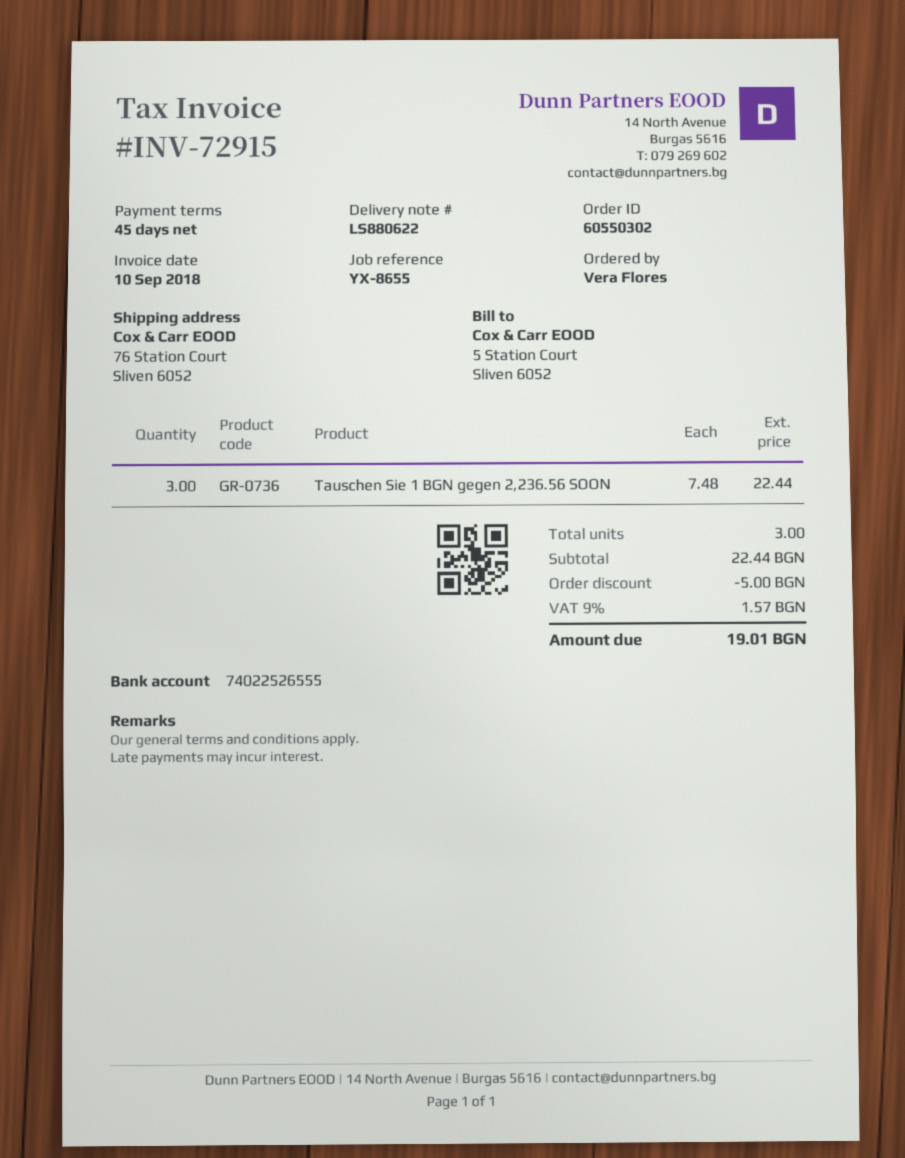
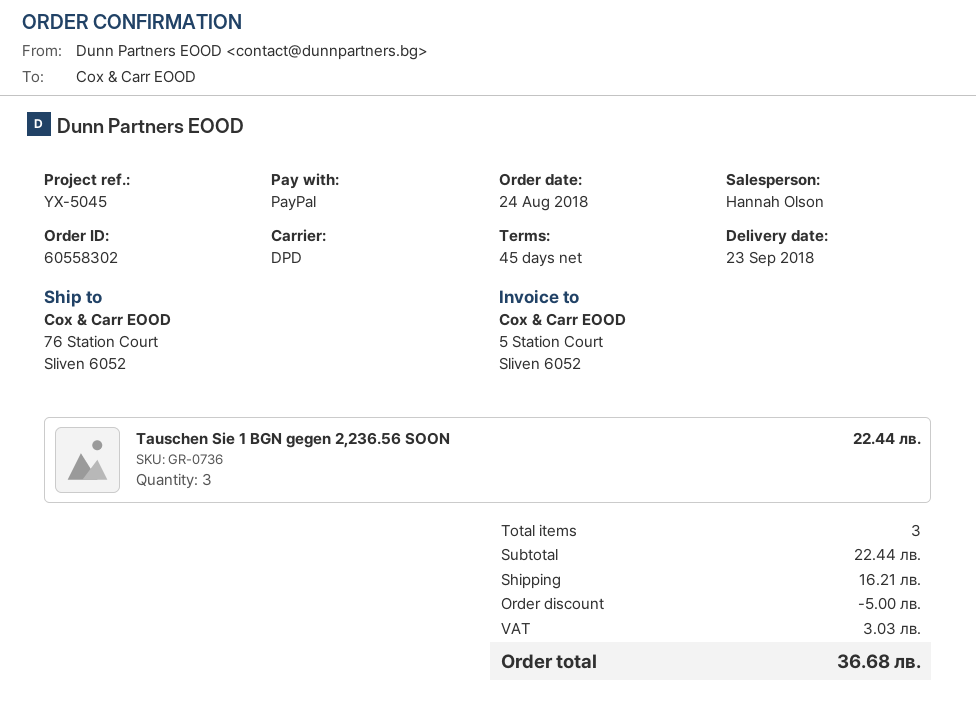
order number: 60550302 -> 60558302
reference: YX-8655 -> YX-5045
shipping: none -> 16.21
tax: 1.57 -> 3.03
total: 19.01 -> 36.68

